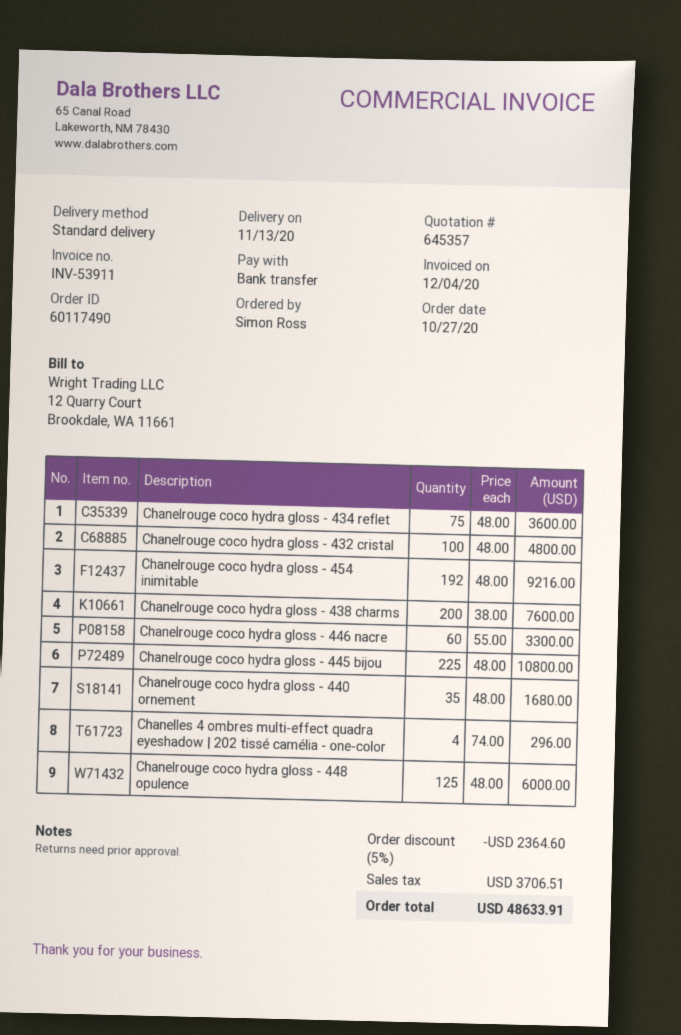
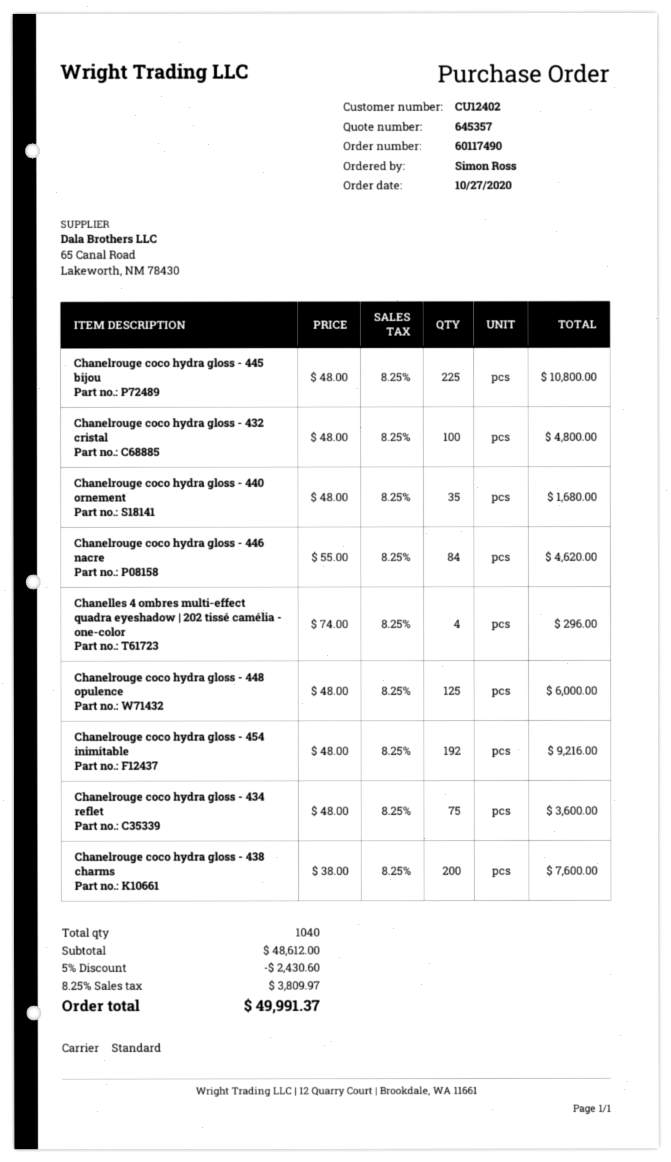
Chanelrouge coco hydra gloss - 446 nacre: 60 x 55.00 = 3300.00 -> 84 x 55.00 = 4620.00
discount: 5% = 2364.60 -> 5% = 2430.60
tax: 3706.51 -> 3809.97
total: 48633.91 -> 49991.37

